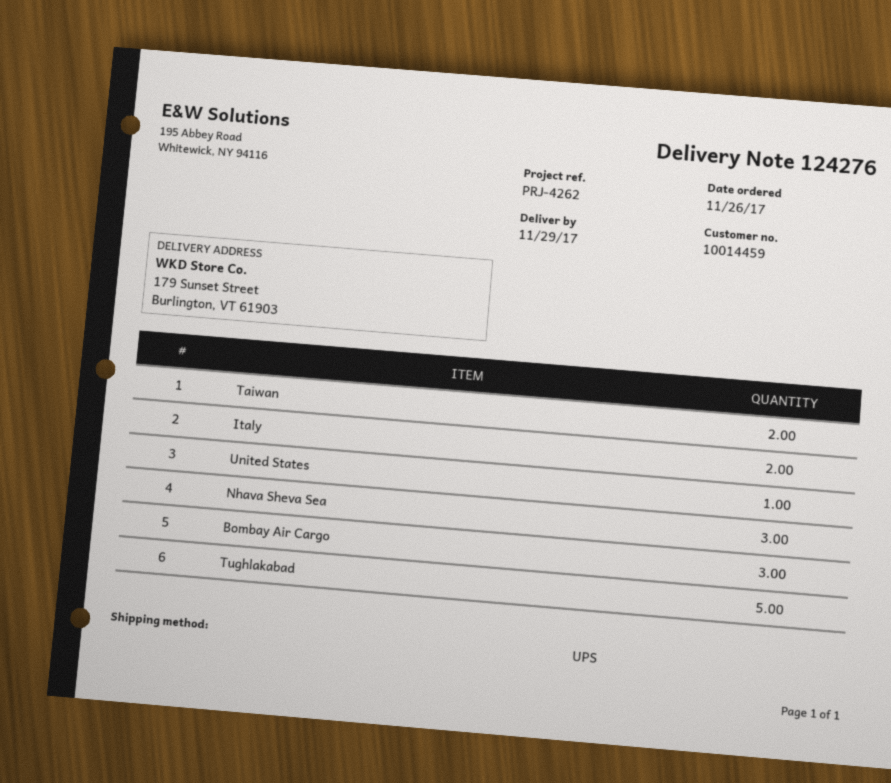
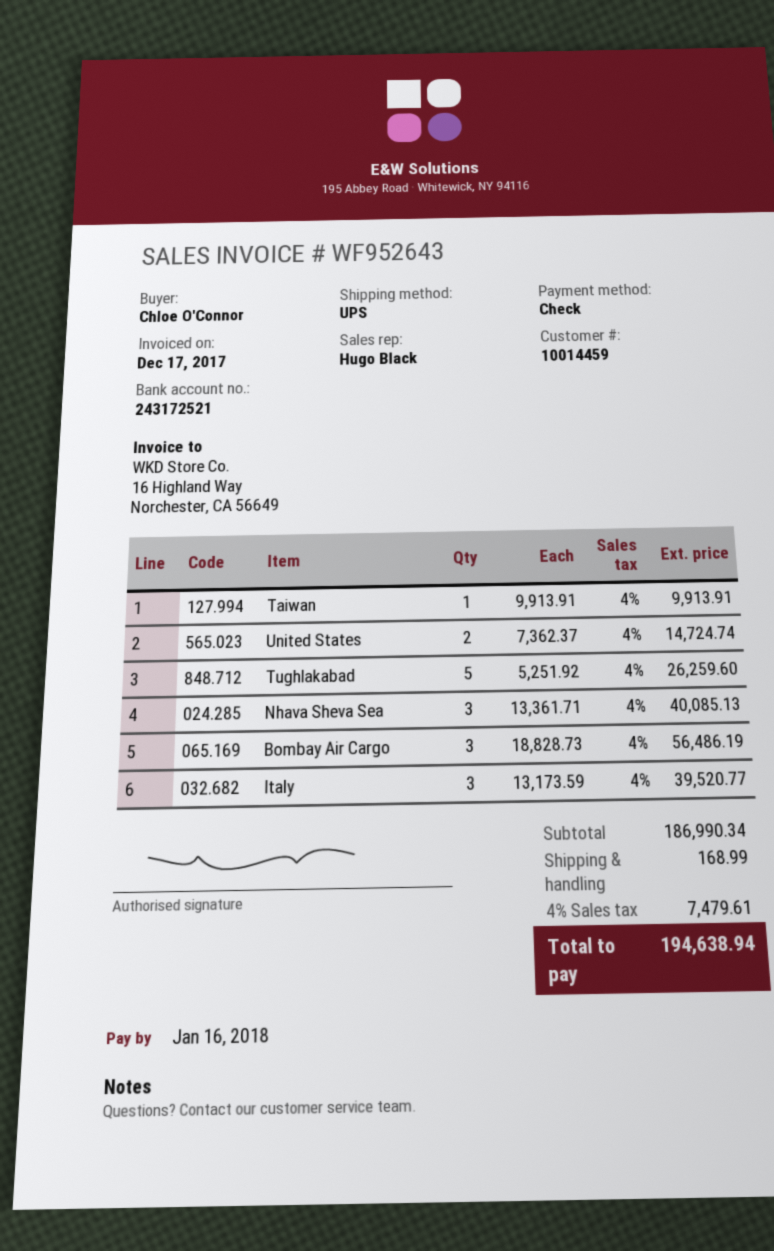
Taiwan: 2 -> 1
Italy: 2 -> 3
United States: 1 -> 2

